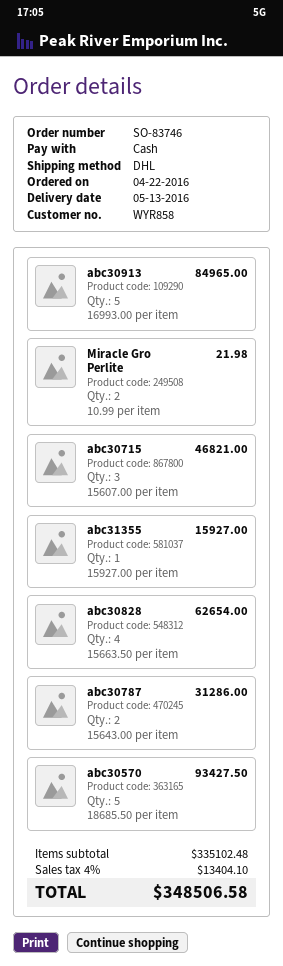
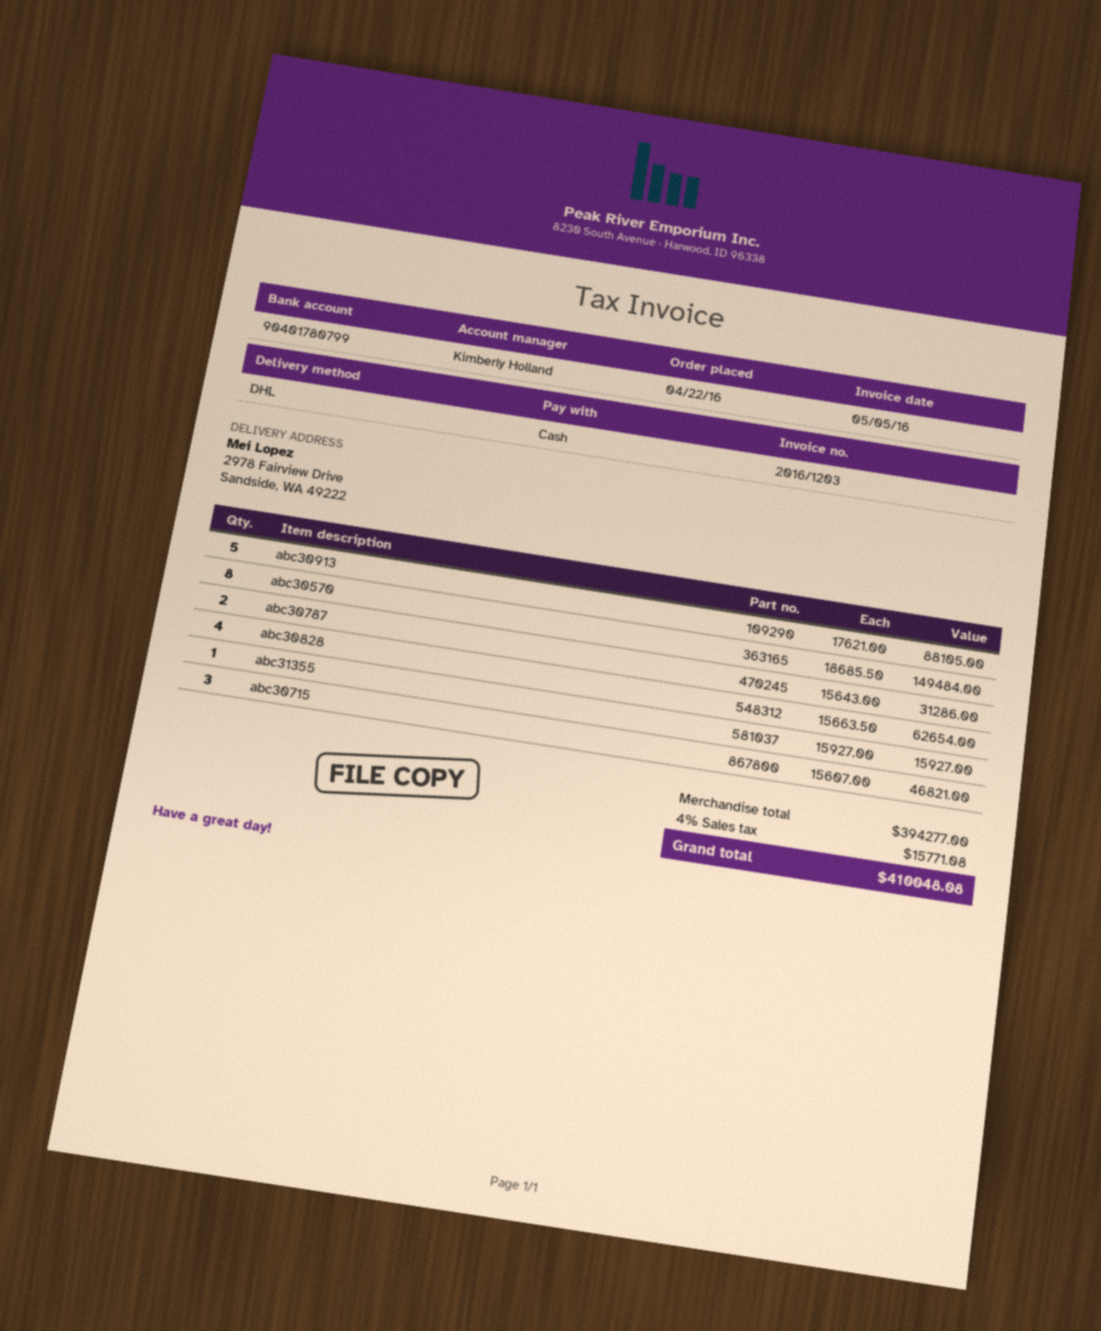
abc30913: 5 x 16993.00 = 84965.00 -> 5 x 17621.00 = 88105.00
Miracle Gro Perlite: 2 x 10.99 = 21.98 -> none
abc30570: 5 x 18685.50 = 93427.50 -> 8 x 18685.50 = 149484.00
subtotal: 335102.48 -> 394277.00
tax: 4% = 13404.10 -> 4% = 15771.08
total: 348506.58 -> 410048.08

